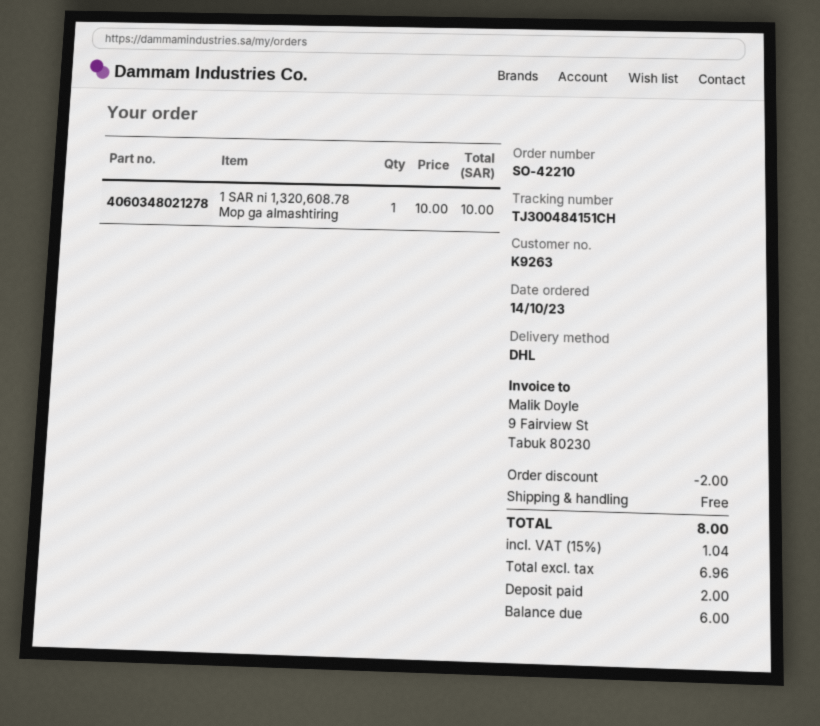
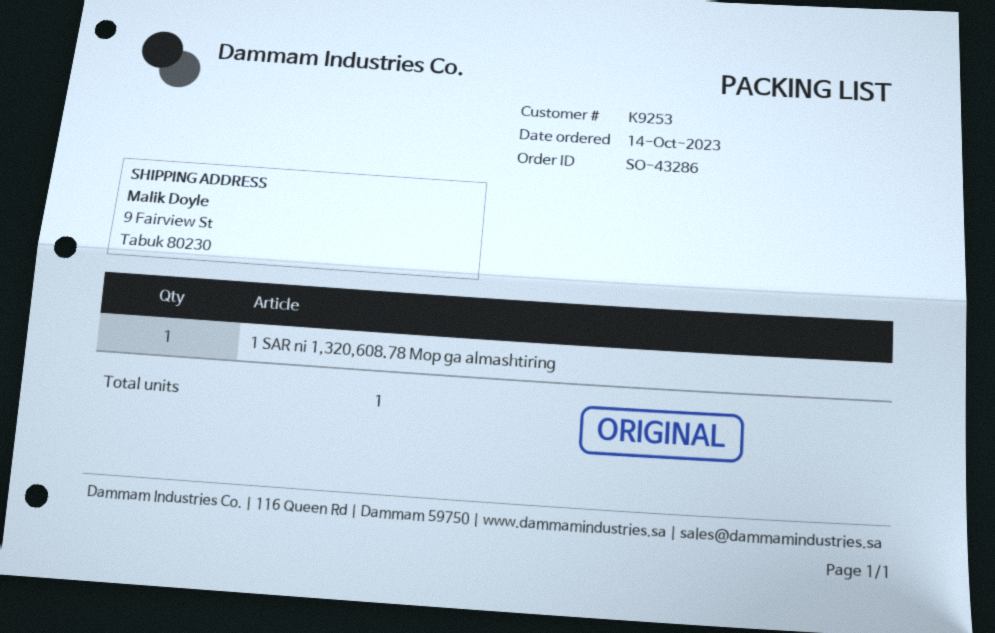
order number: SO-42210 -> SO-43286
customer number: K9263 -> K9253

